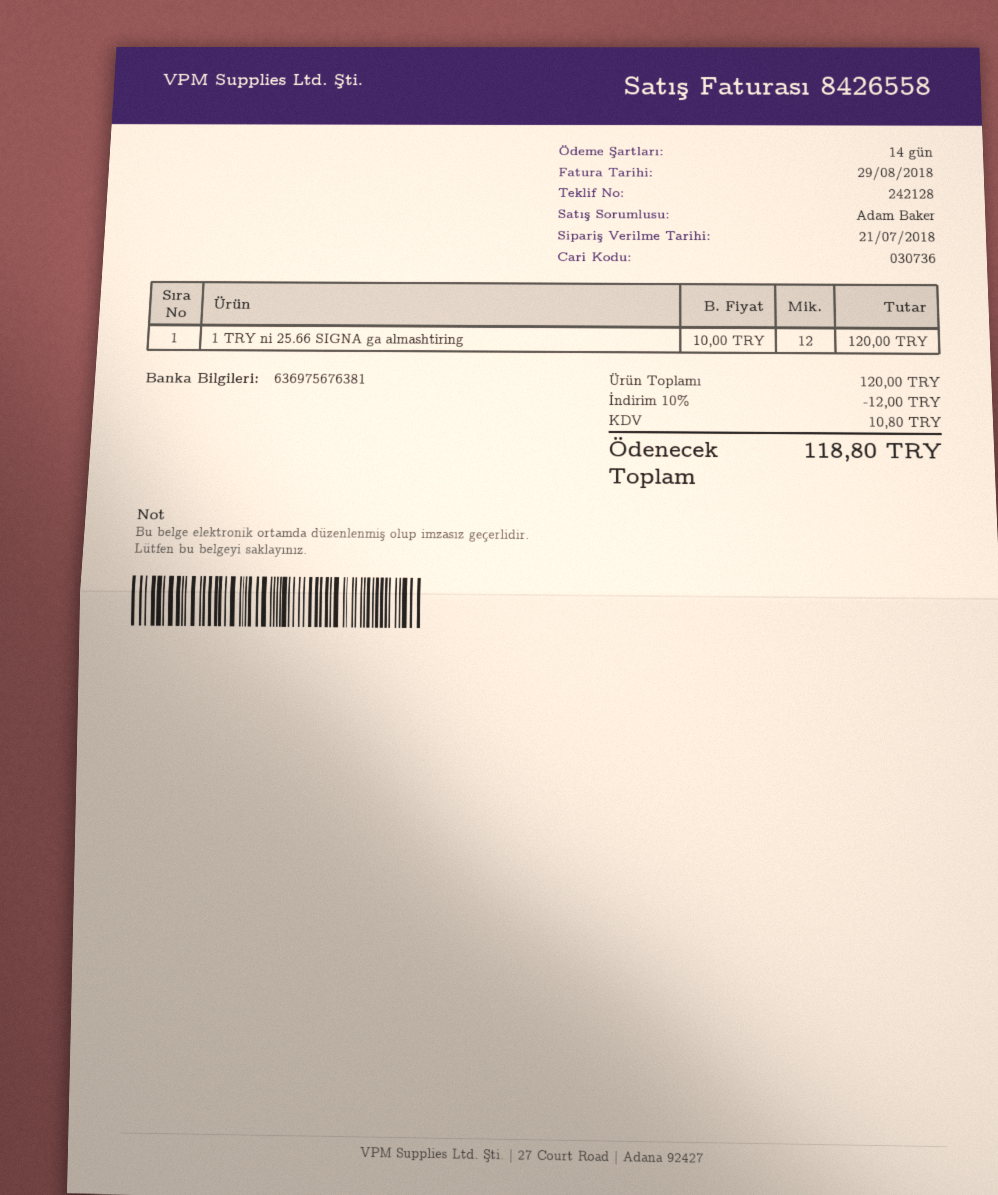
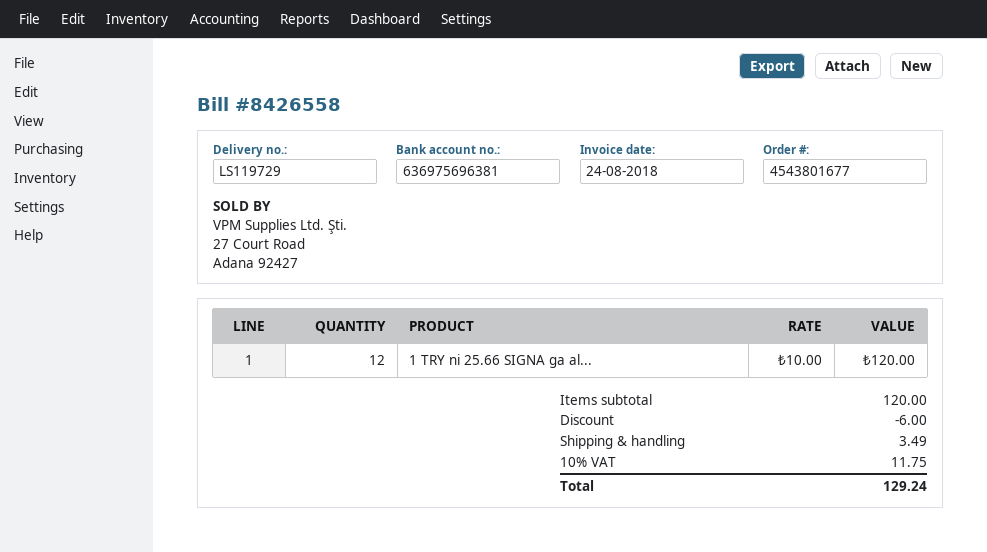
invoice date: 2018-08-29 -> 2018-08-24
bank account: 636975676381 -> 636975696381
discount: 12.00 -> 6.00
shipping: none -> 3.49
tax: 10.80 -> 11.75
total: 118.80 -> 129.24

